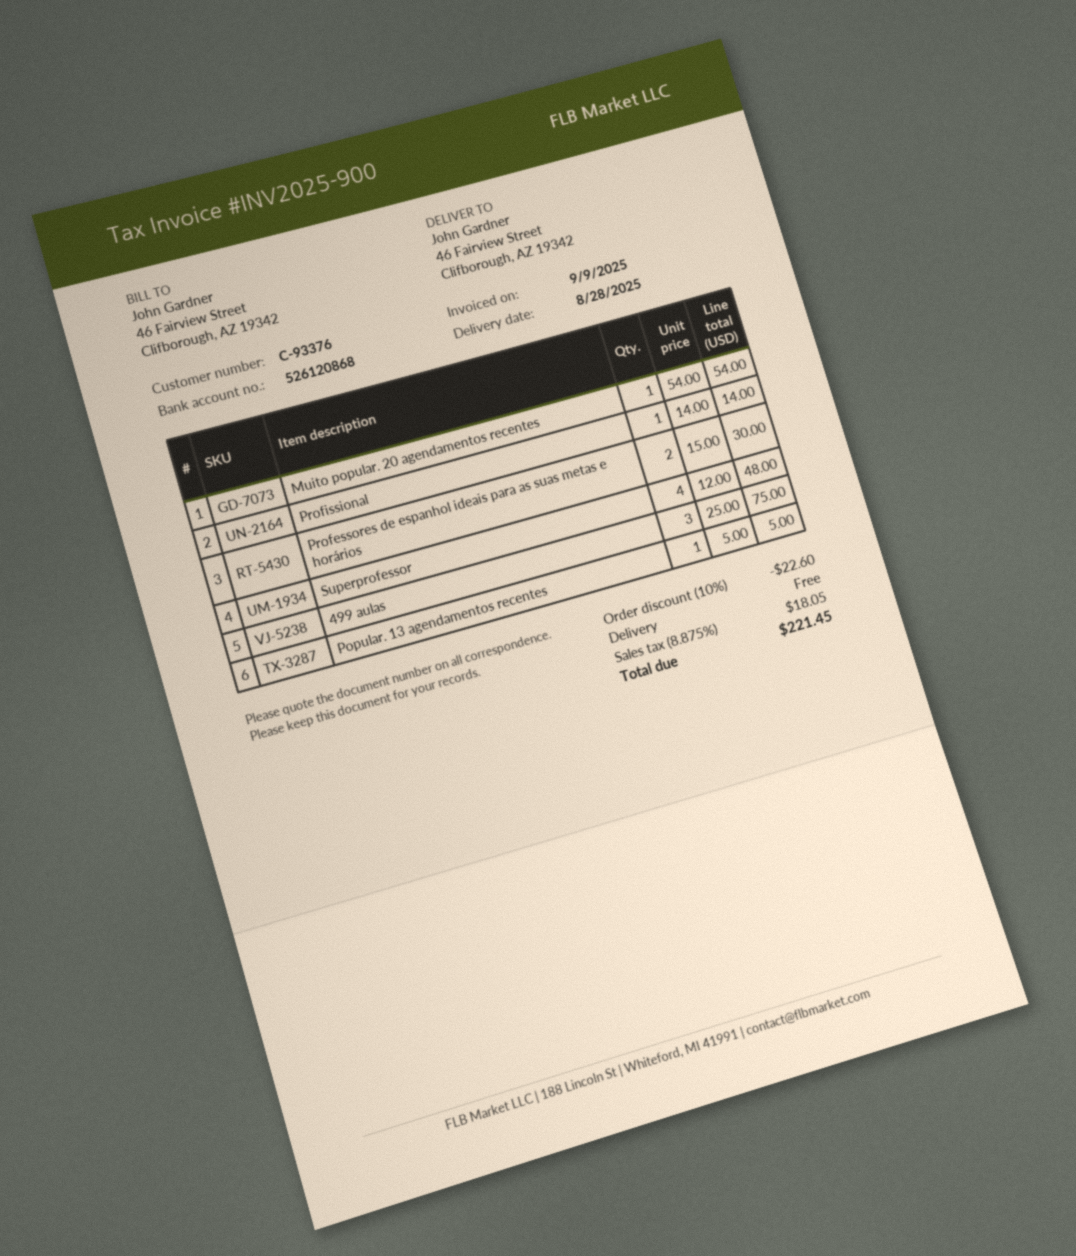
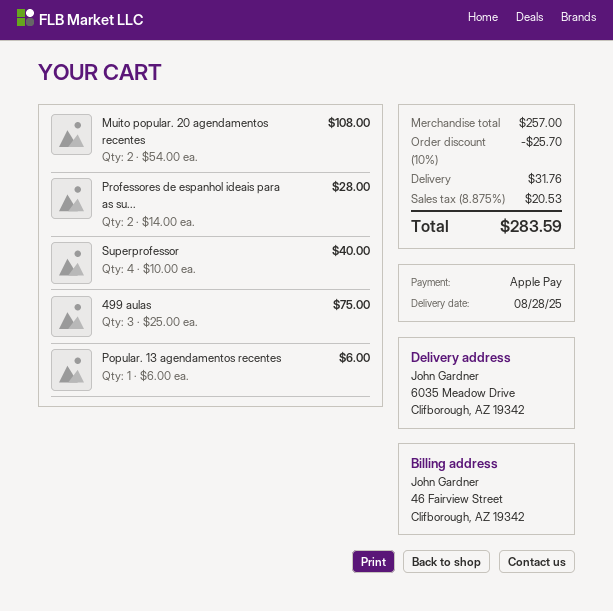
ship to: 46 Fairview Street, Clifborough, AZ 19342 -> 6035 Meadow Drive, Clifborough, AZ 19342
Muito popular. 20 agendamentos recentes: 1 x 54.00 = 54.00 -> 2 x 54.00 = 108.00
Profissional: 1 x 14.00 = 14.00 -> none
Professores de espanhol ideais para as suas metas e horários: 2 x 15.00 = 30.00 -> 2 x 14.00 = 28.00
Superprofessor: 4 x 12.00 = 48.00 -> 4 x 10.00 = 40.00
Popular. 13 agendamentos recentes: 1 x 5.00 = 5.00 -> 1 x 6.00 = 6.00
discount: 10% = 22.60 -> 10% = 25.70
shipping: 0.00 -> 31.76
tax: 8.875% = 18.05 -> 8.875% = 20.53
total: 221.45 -> 283.59

